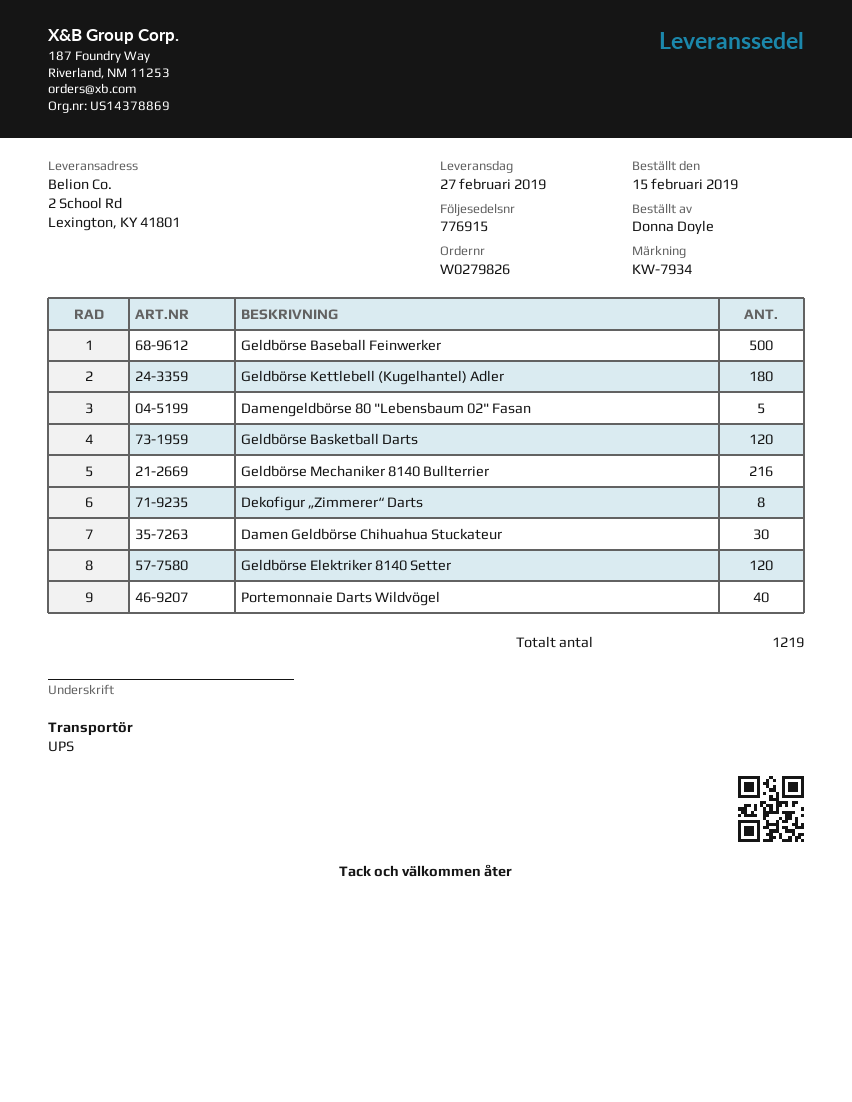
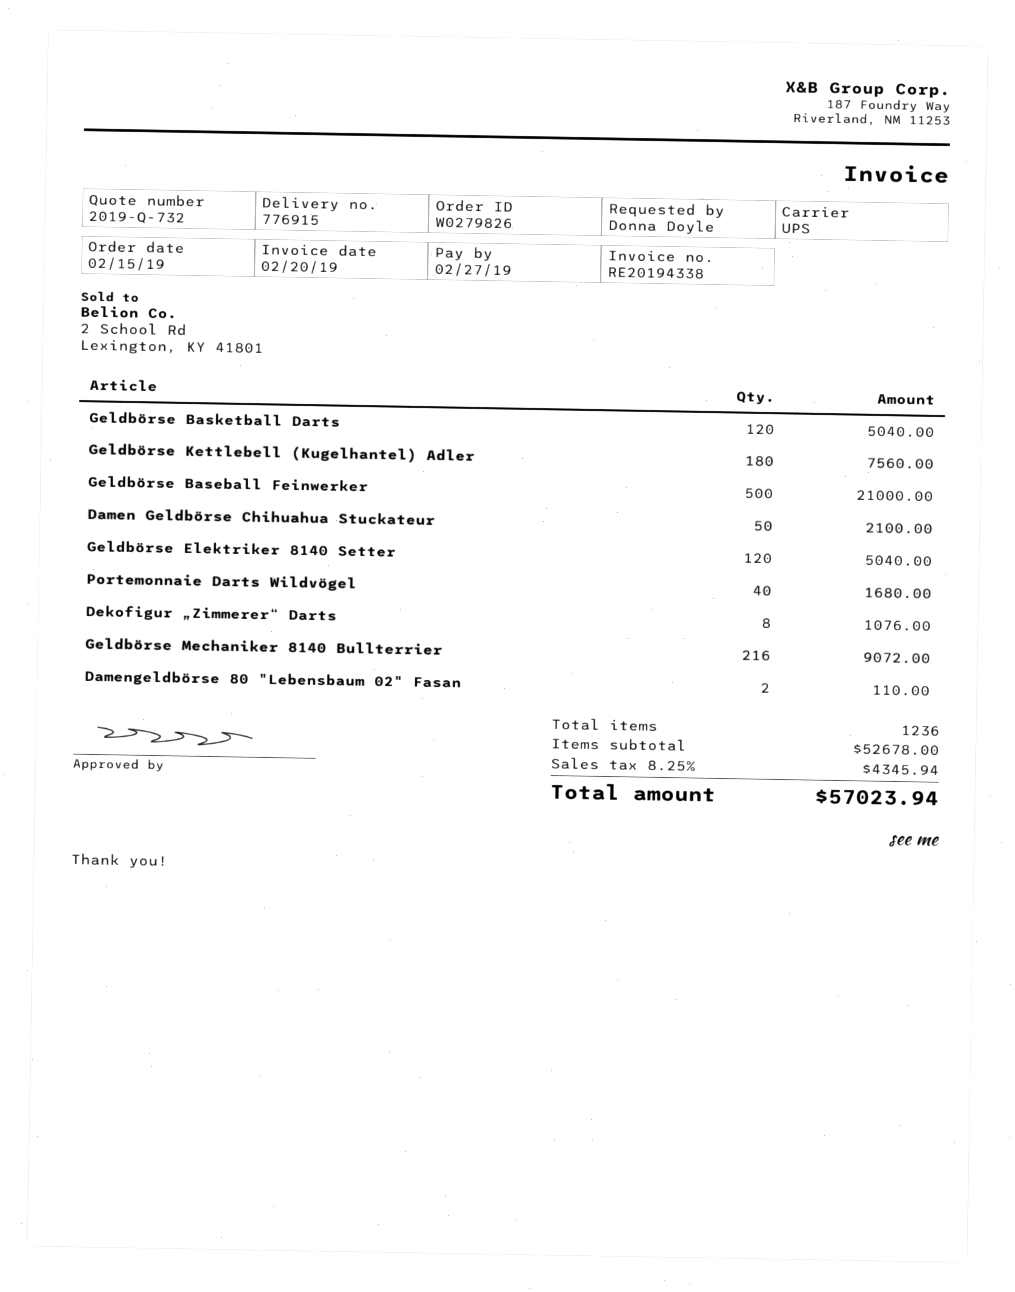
Damengeldbörse 80 "Lebensbaum 02" Fasan: 5 -> 2
Damen Geldbörse Chihuahua Stuckateur: 30 -> 50
total quantity: 1219 -> 1236

